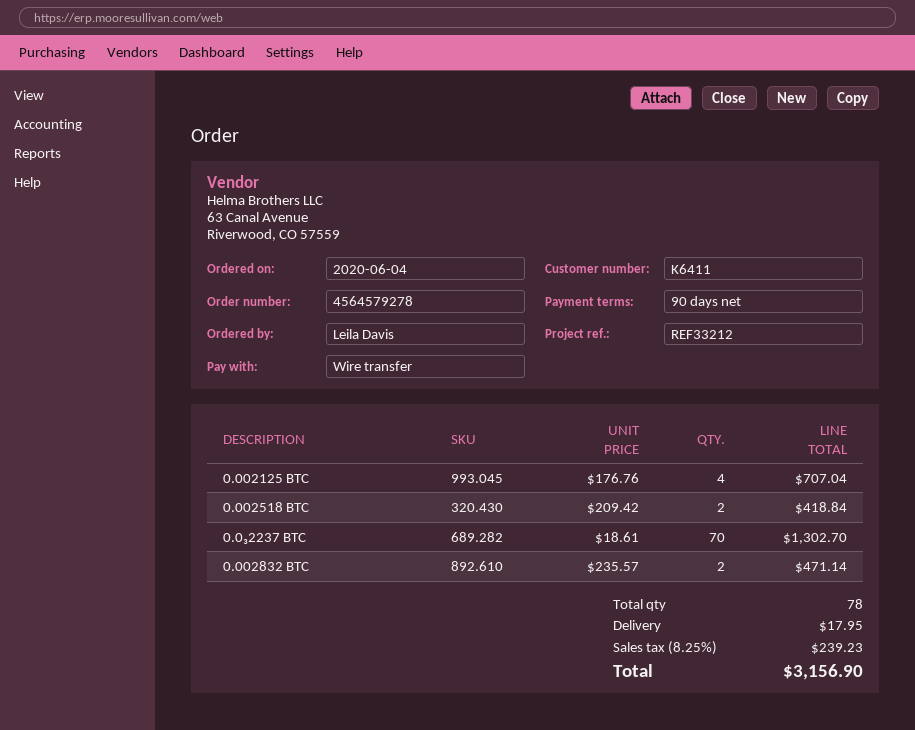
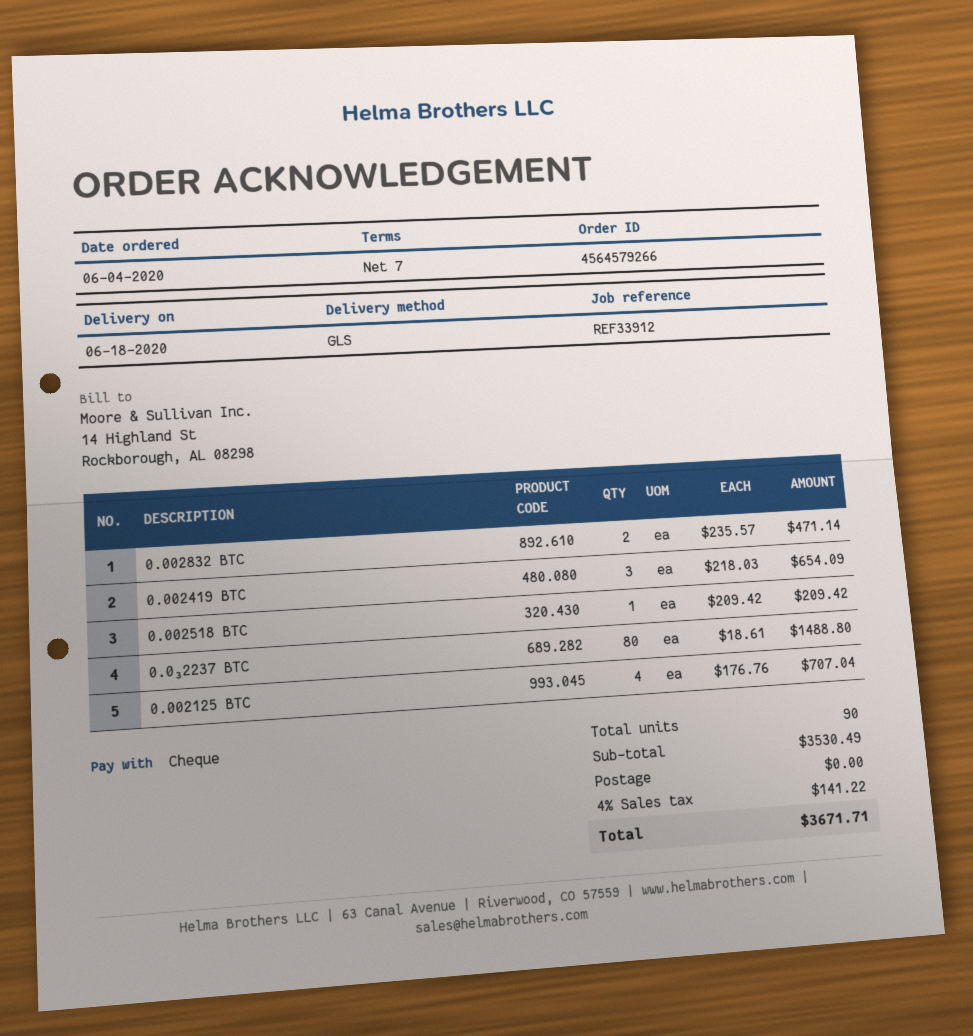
order number: 4564579278 -> 4564579266
payment terms: 90 days -> 7 days
reference: REF33212 -> REF33912
payment method: bank transfer -> cheque
0.002518 BTC: 2 x 209.42 = 418.84 -> 1 x 209.42 = 209.42
0.0₃2237 BTC: 70 x 18.61 = 1302.70 -> 80 x 18.61 = 1488.80
0.002419 BTC: none -> 3 x 218.03 = 654.09
total quantity: 78 -> 90
shipping: 17.95 -> 0.00
tax: 8.25% = 239.23 -> 4% = 141.22
total: 3156.90 -> 3671.71

